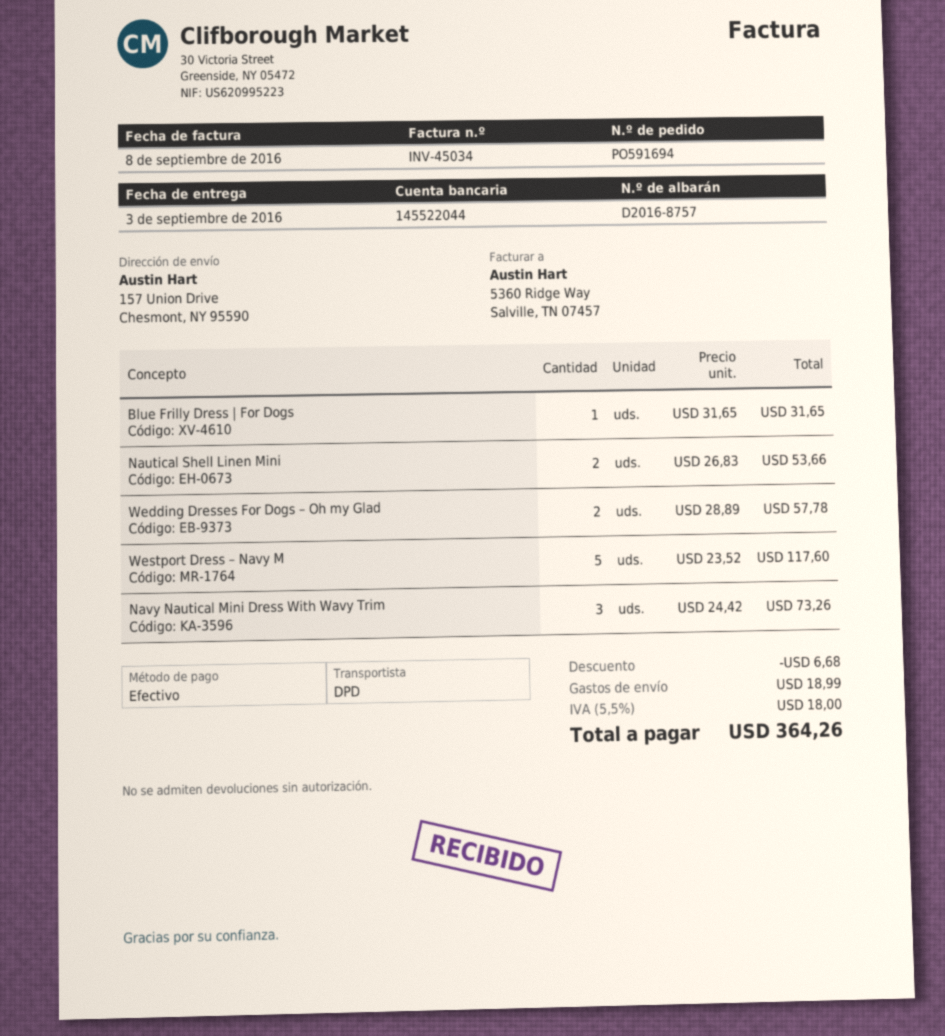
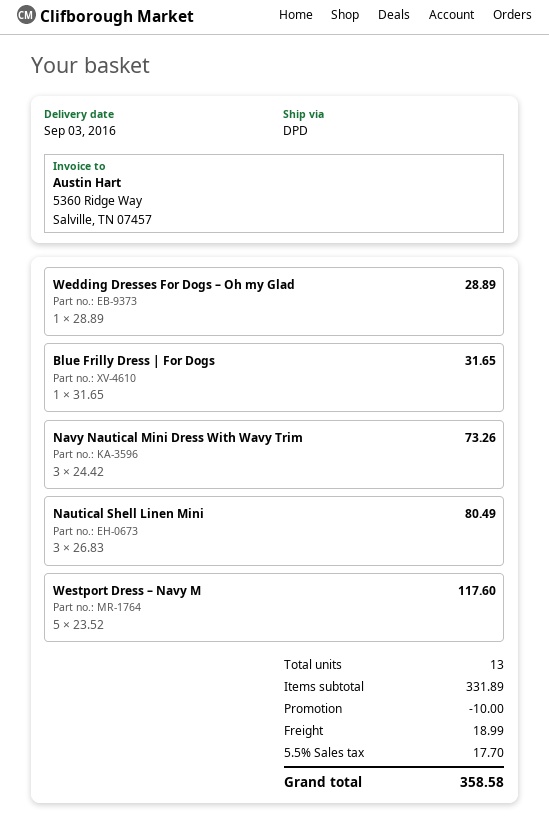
Nautical Shell Linen Mini: 2 x 26.83 = 53.66 -> 3 x 26.83 = 80.49
Wedding Dresses For Dogs – Oh my Glad: 2 x 28.89 = 57.78 -> 1 x 28.89 = 28.89
discount: 6.68 -> 10.00
tax: 5.5% = 18.00 -> 5.5% = 17.70
total: 364.26 -> 358.58

